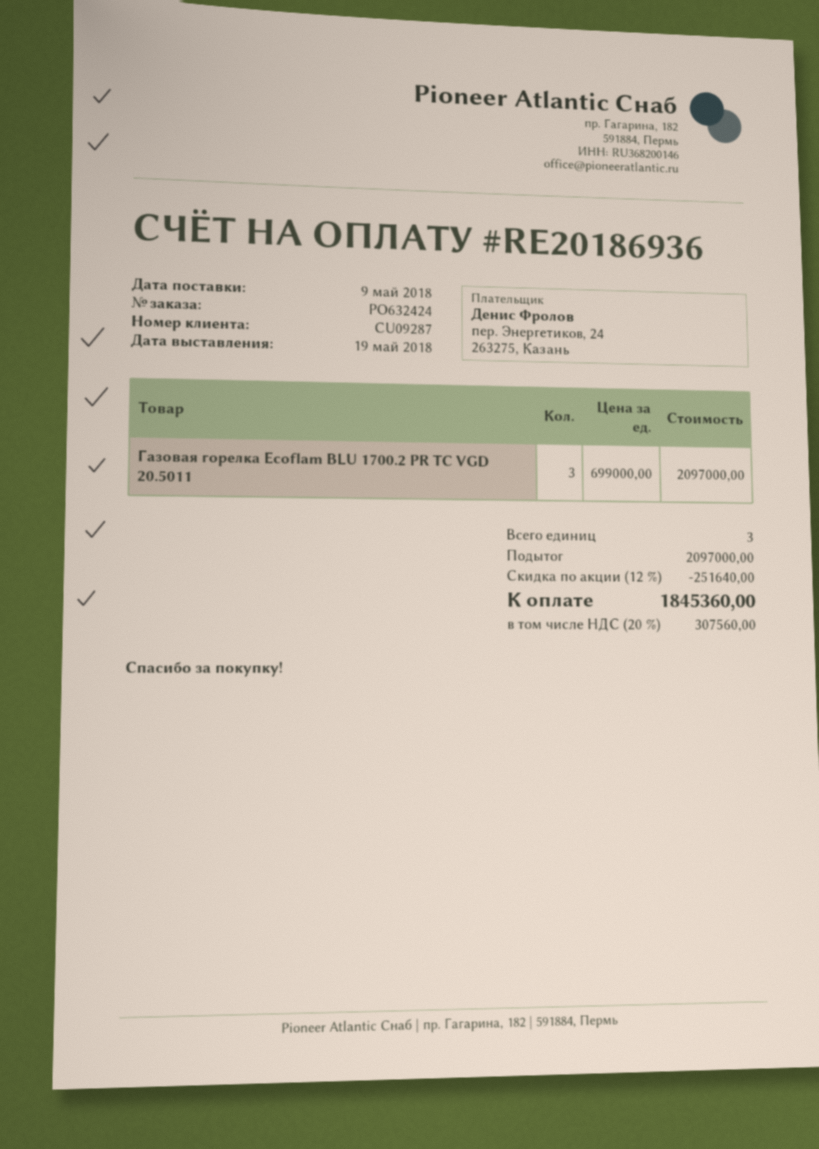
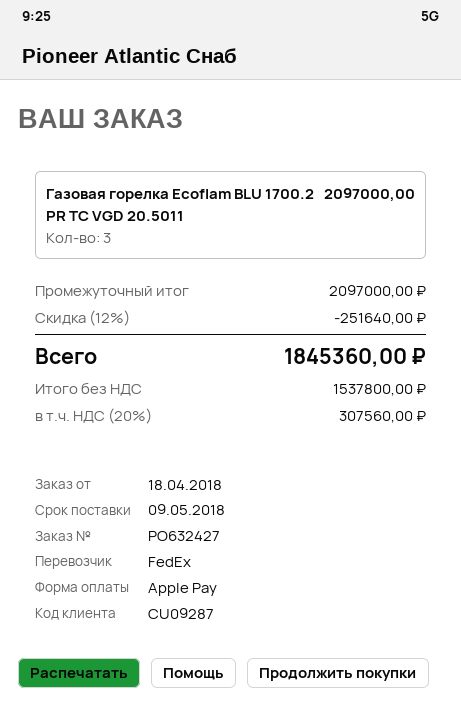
order number: PO632424 -> PO632427

